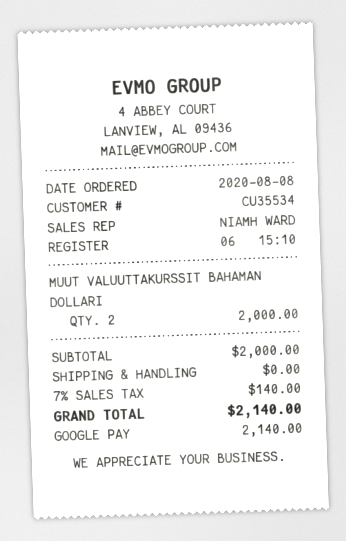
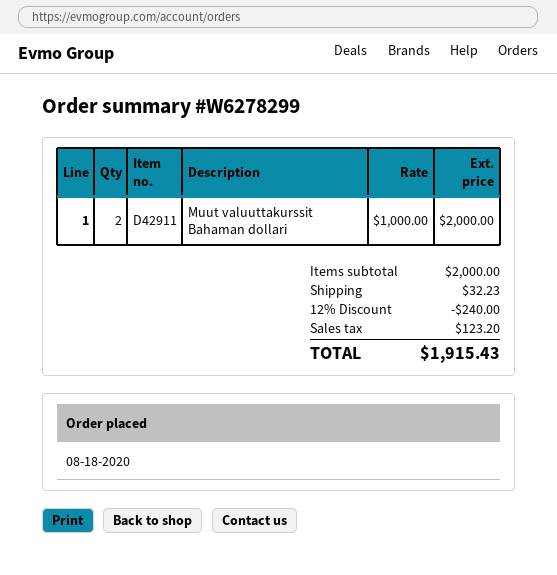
order date: 2020-08-08 -> 2020-08-18
discount: none -> 12% = 240.00
shipping: 0.00 -> 32.23
tax: 140.00 -> 123.20
total: 2140.00 -> 1915.43

